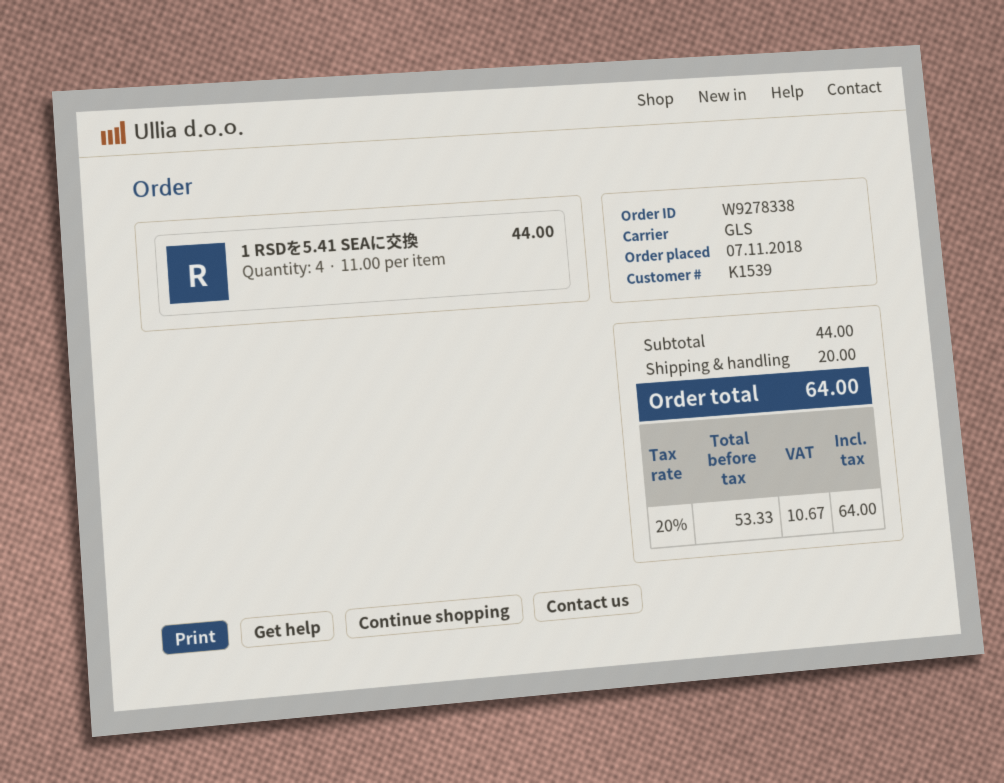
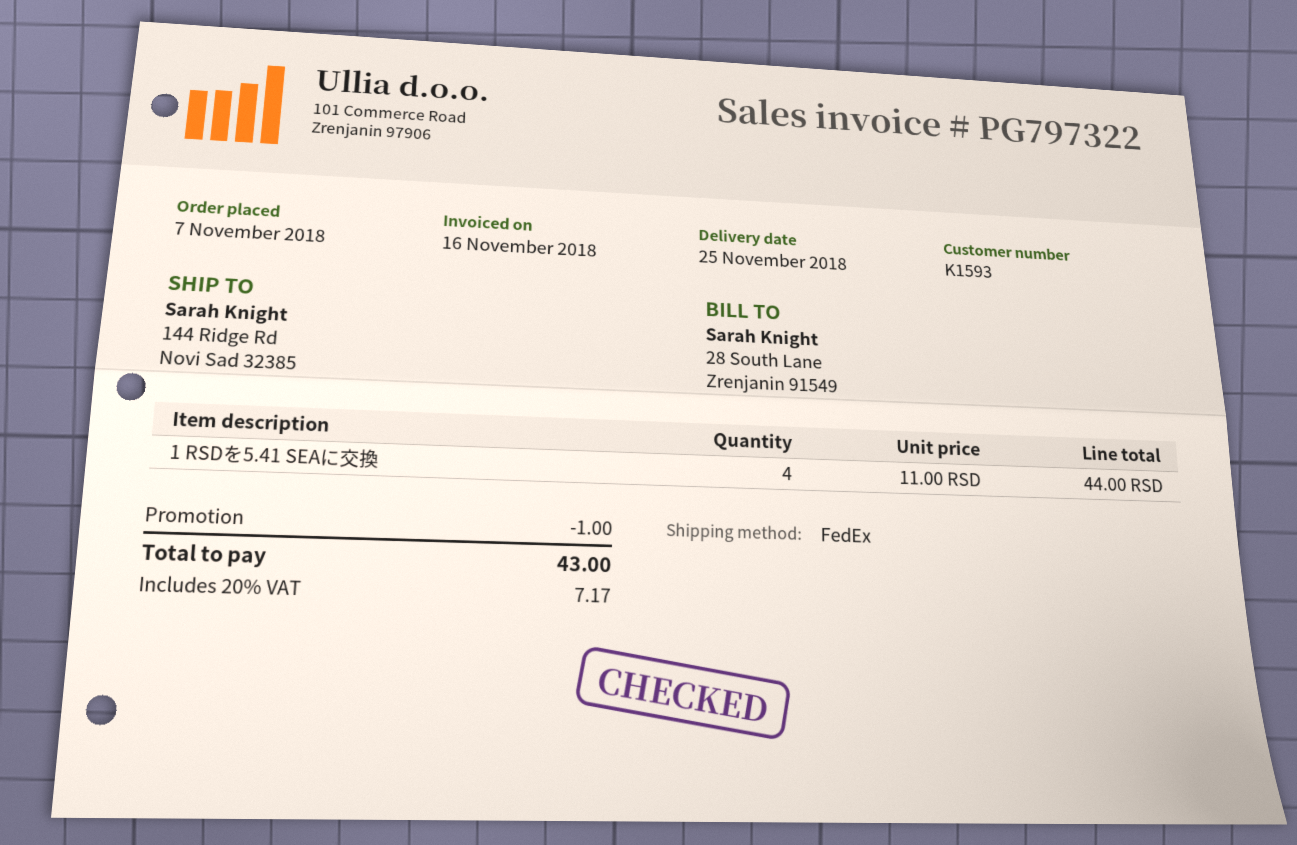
customer number: K1539 -> K1593
shipping method: GLS -> FedEx
discount: none -> 1.00
shipping: 20.00 -> none
tax: 20% = 10.67 -> 20% = 7.17
total: 64.00 -> 43.00

